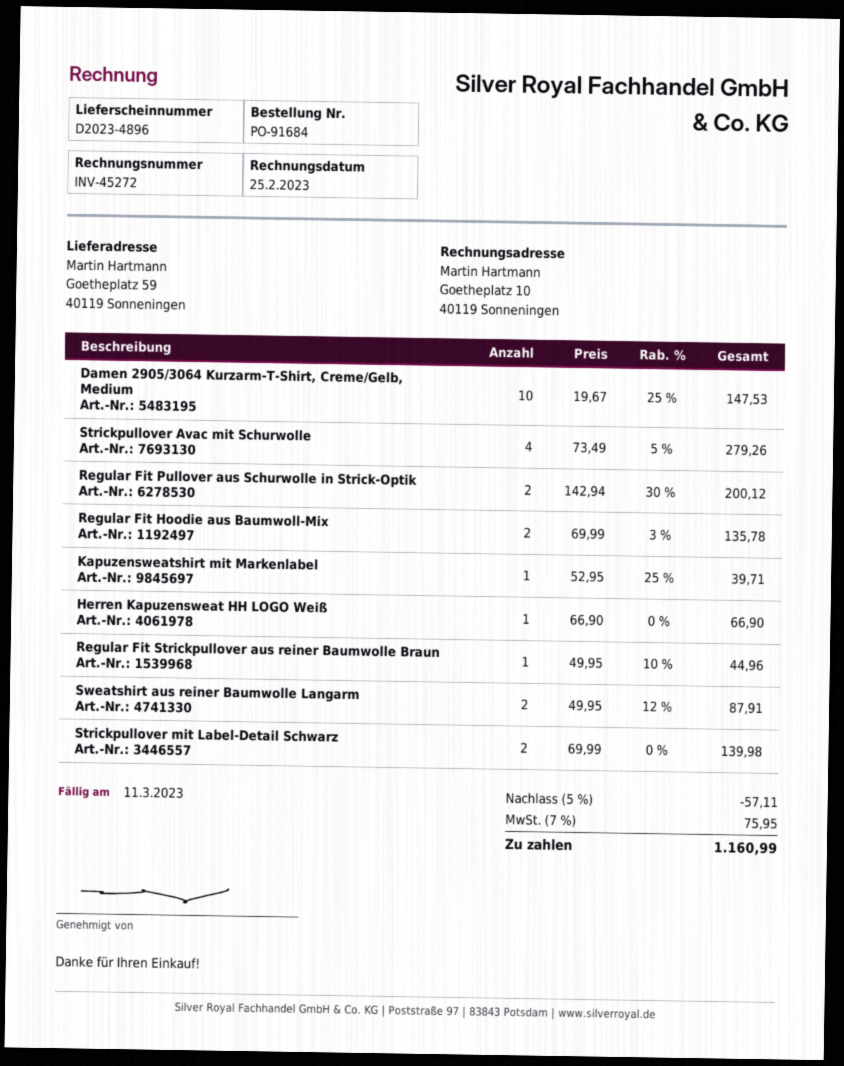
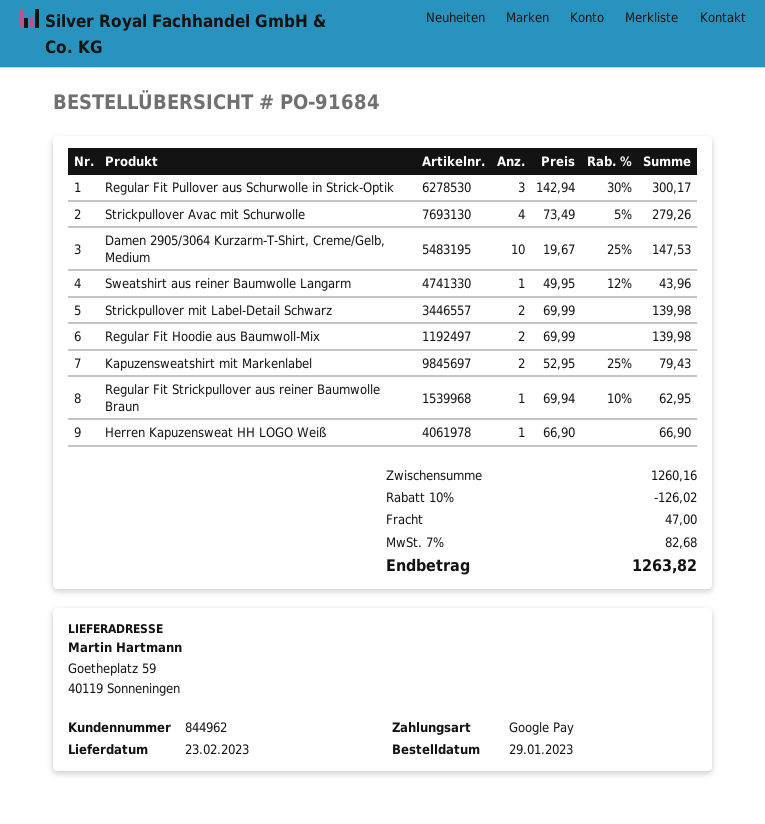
Regular Fit Pullover aus Schurwolle in Strick-Optik: 2 x 142.94 - 30% = 200.12 -> 3 x 142.94 - 30% = 300.17
Regular Fit Hoodie aus Baumwoll-Mix: 2 x 69.99 - 3% = 135.78 -> 2 x 69.99 = 139.98
Kapuzensweatshirt mit Markenlabel: 1 x 52.95 - 25% = 39.71 -> 2 x 52.95 - 25% = 79.43
Regular Fit Strickpullover aus reiner Baumwolle Braun: 1 x 49.95 - 10% = 44.96 -> 1 x 69.94 - 10% = 62.95
Sweatshirt aus reiner Baumwolle Langarm: 2 x 49.95 - 12% = 87.91 -> 1 x 49.95 - 12% = 43.96
discount: 5% = 57.11 -> 10% = 126.02
shipping: none -> 47.00
tax: 7% = 75.95 -> 7% = 82.68
total: 1160.99 -> 1263.82

